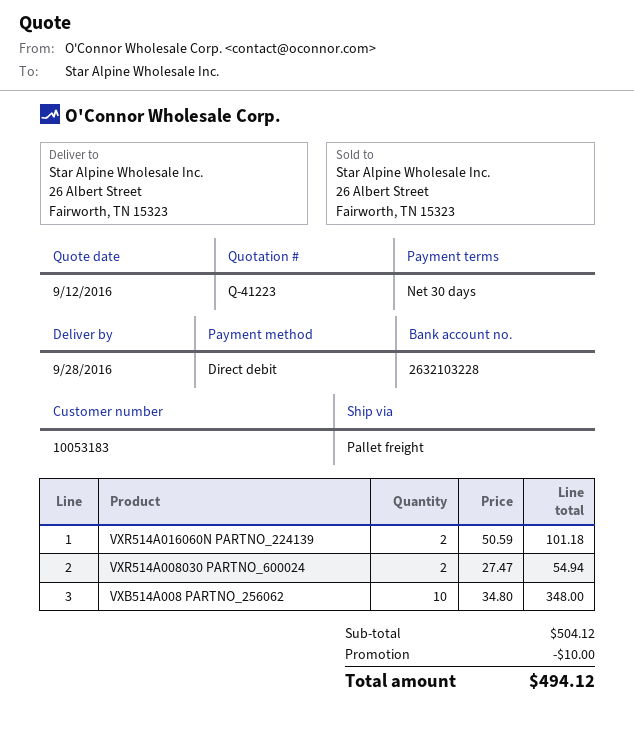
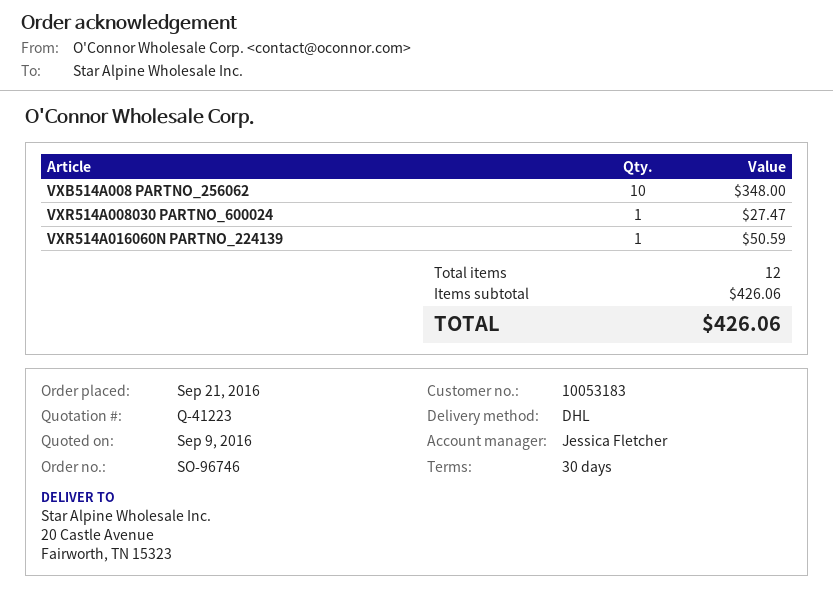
quote date: 2016-09-12 -> 2016-09-09
shipping method: pallet freight -> DHL
ship to: 26 Albert Street, Fairworth, TN 15323 -> 20 Castle Avenue, Fairworth, TN 15323
VXR514A016060N PARTNO_224139: 2 for 101.18 -> 1 for 50.59
VXR514A008030 PARTNO_600024: 2 for 54.94 -> 1 for 27.47
subtotal: 504.12 -> 426.06
discount: 10.00 -> none
total: 494.12 -> 426.06

